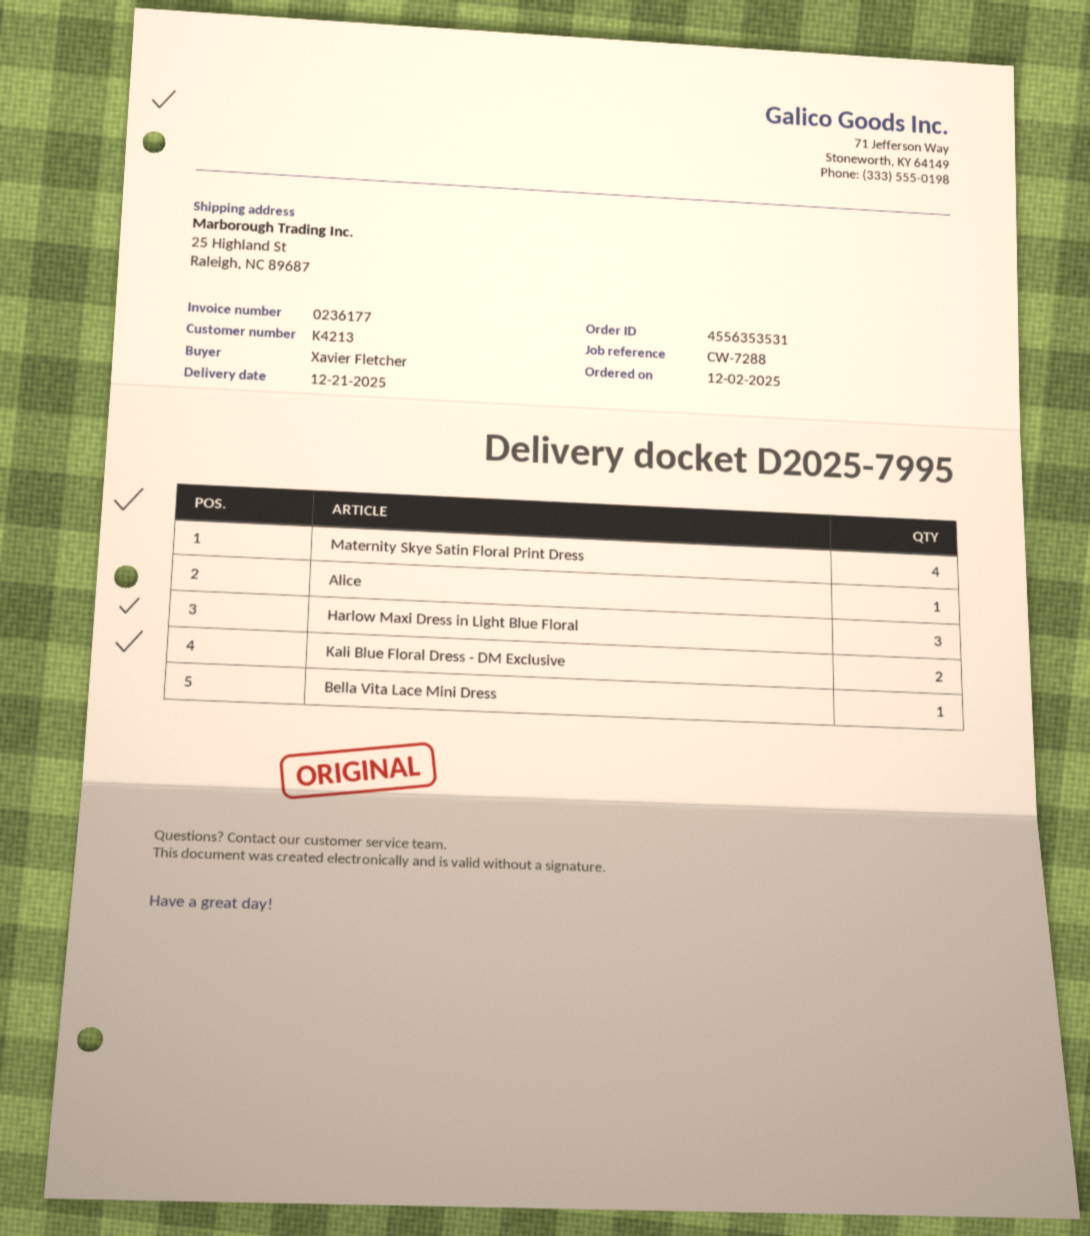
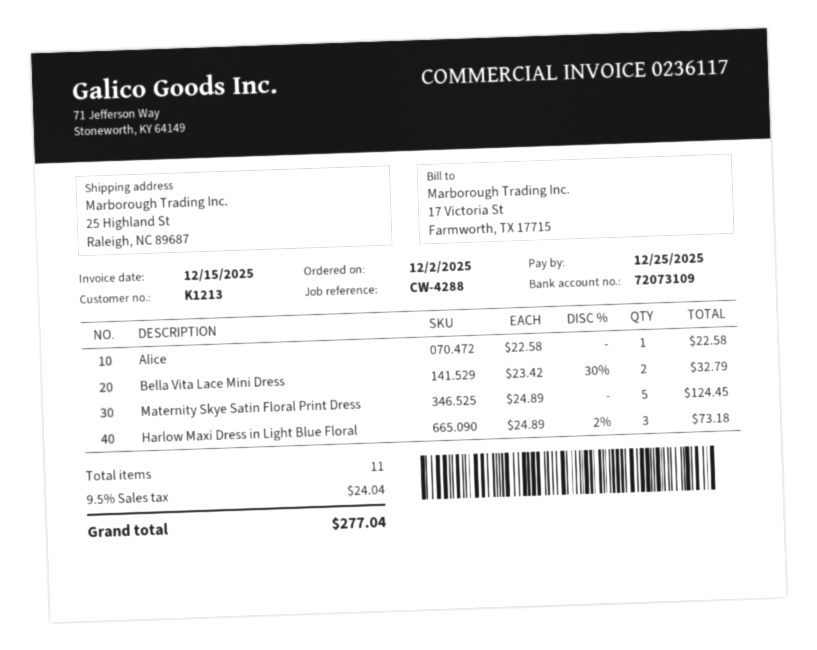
invoice number: 0236177 -> 0236117
customer number: K4213 -> K1213
reference: CW-7288 -> CW-4288
Maternity Skye Satin Floral Print Dress: 4 -> 5
Kali Blue Floral Dress - DM Exclusive: 2 -> none
Bella Vita Lace Mini Dress: 1 -> 2

